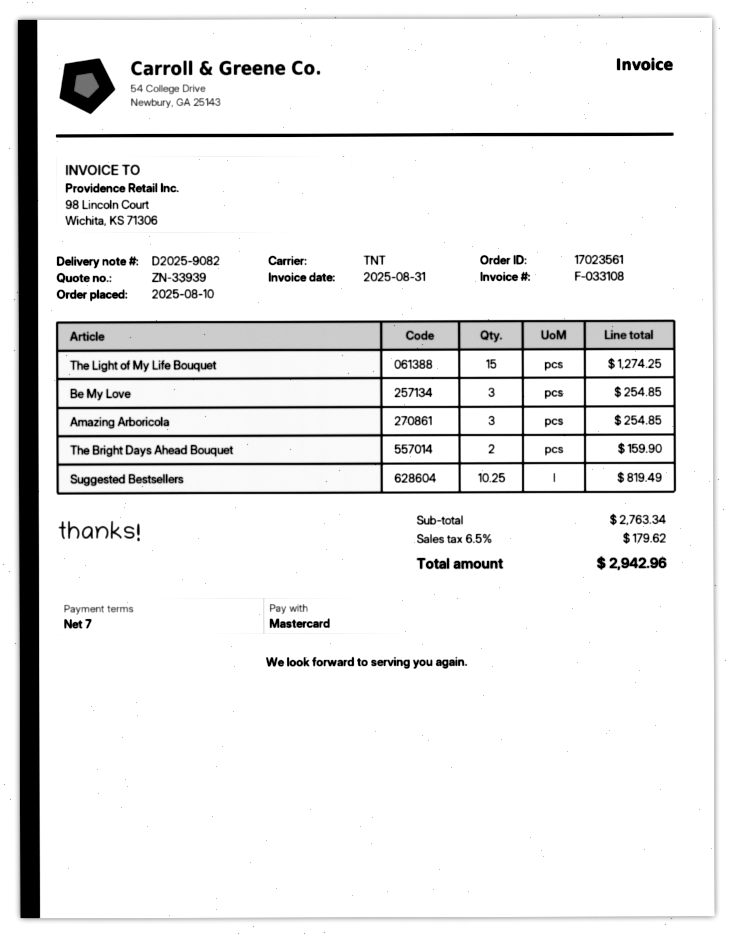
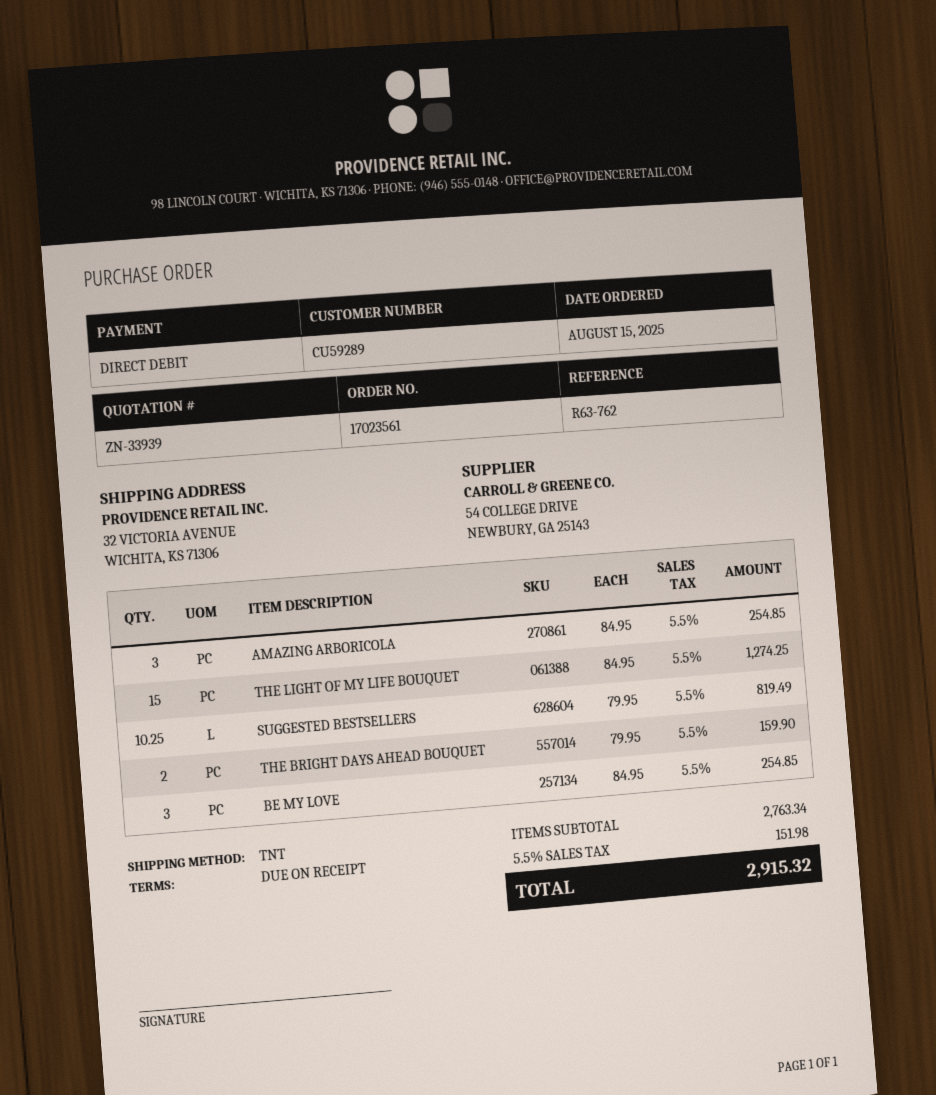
order date: 2025-08-10 -> 2025-08-15
payment terms: 7 days -> on receipt
payment method: Mastercard -> direct debit
tax: 6.5% = 179.62 -> 5.5% = 151.98
total: 2942.96 -> 2915.32

